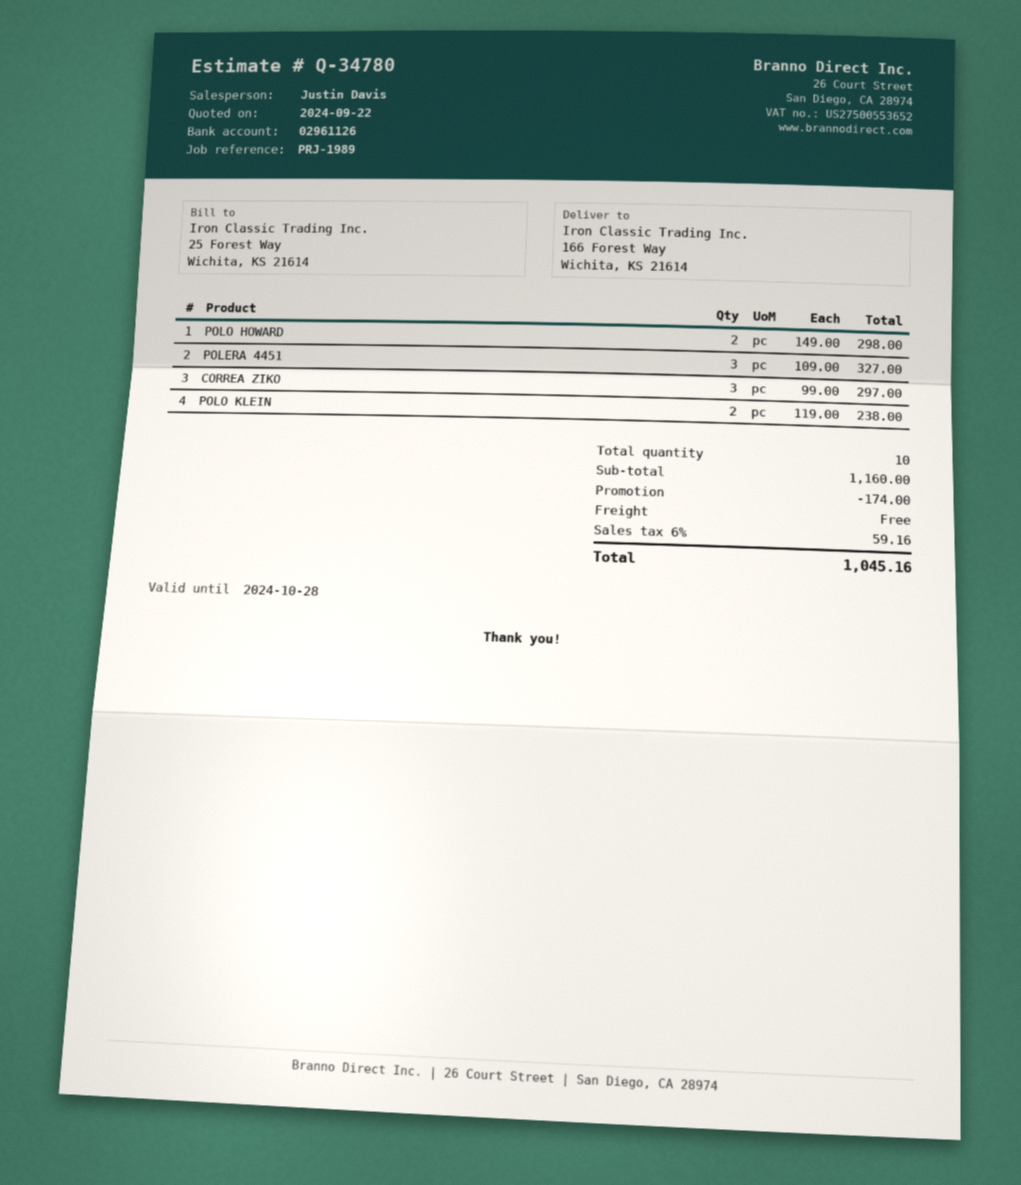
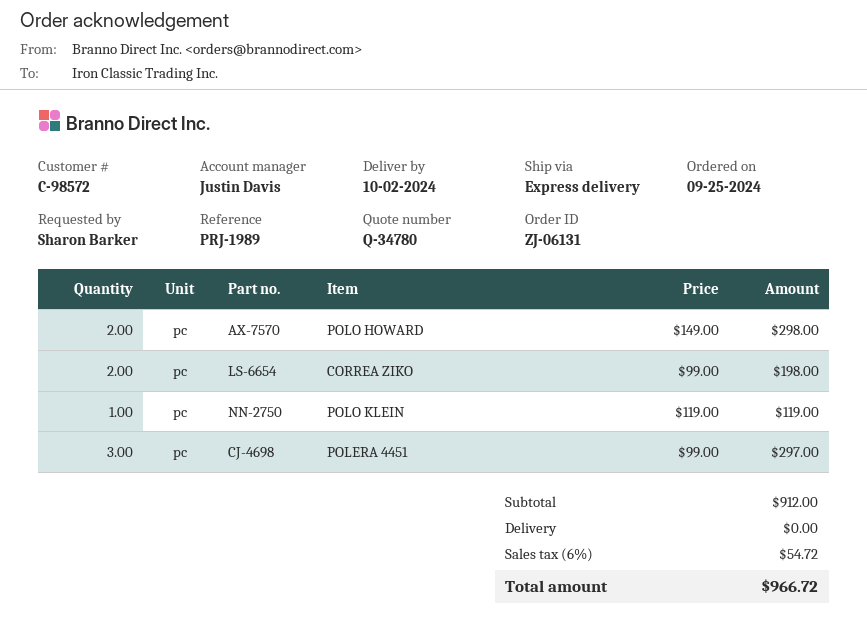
POLERA 4451: 3 x 109.00 = 327.00 -> 3 x 99.00 = 297.00
CORREA ZIKO: 3 x 99.00 = 297.00 -> 2 x 99.00 = 198.00
POLO KLEIN: 2 x 119.00 = 238.00 -> 1 x 119.00 = 119.00
subtotal: 1160.00 -> 912.00
discount: 174.00 -> none
tax: 6% = 59.16 -> 6% = 54.72
total: 1045.16 -> 966.72

